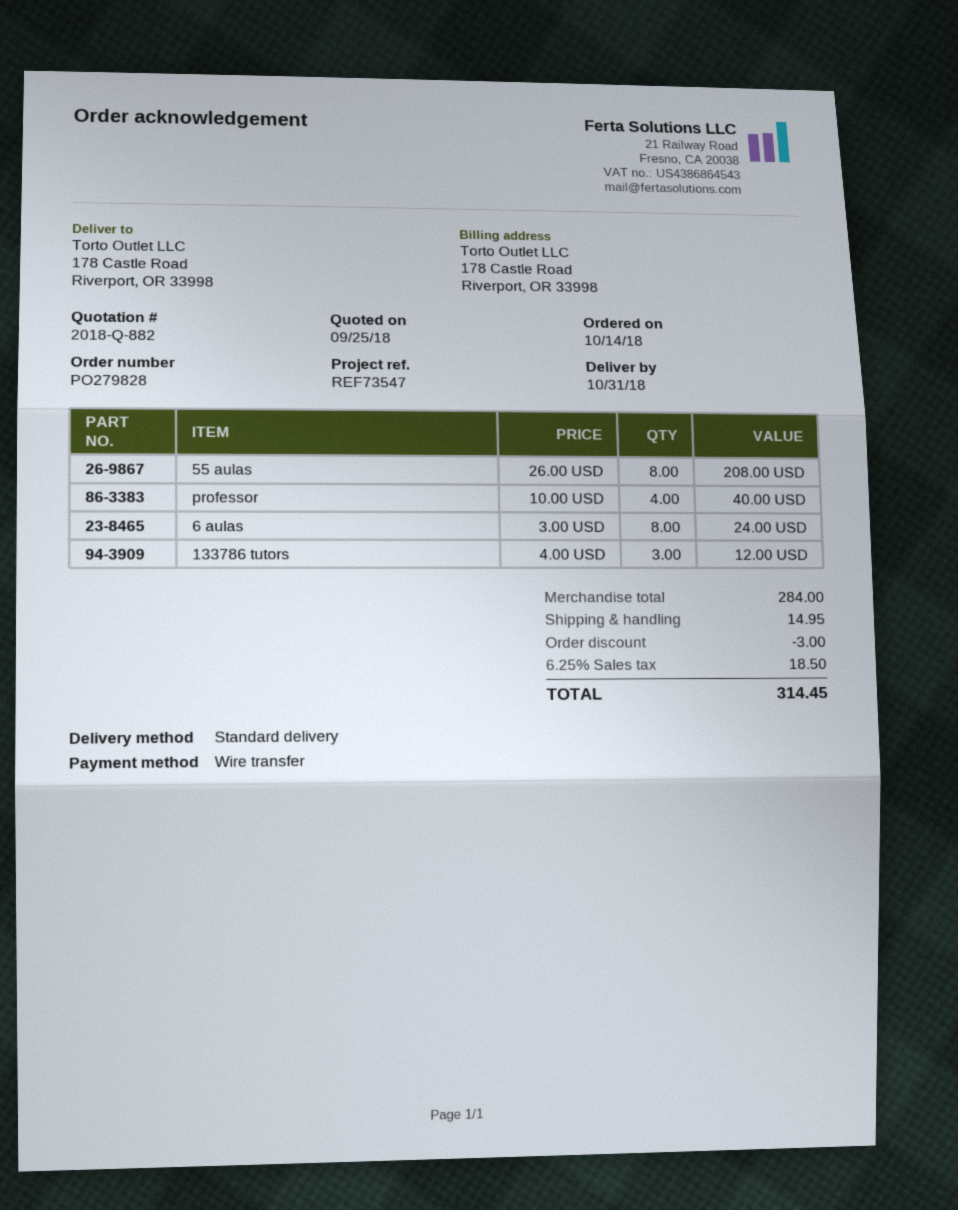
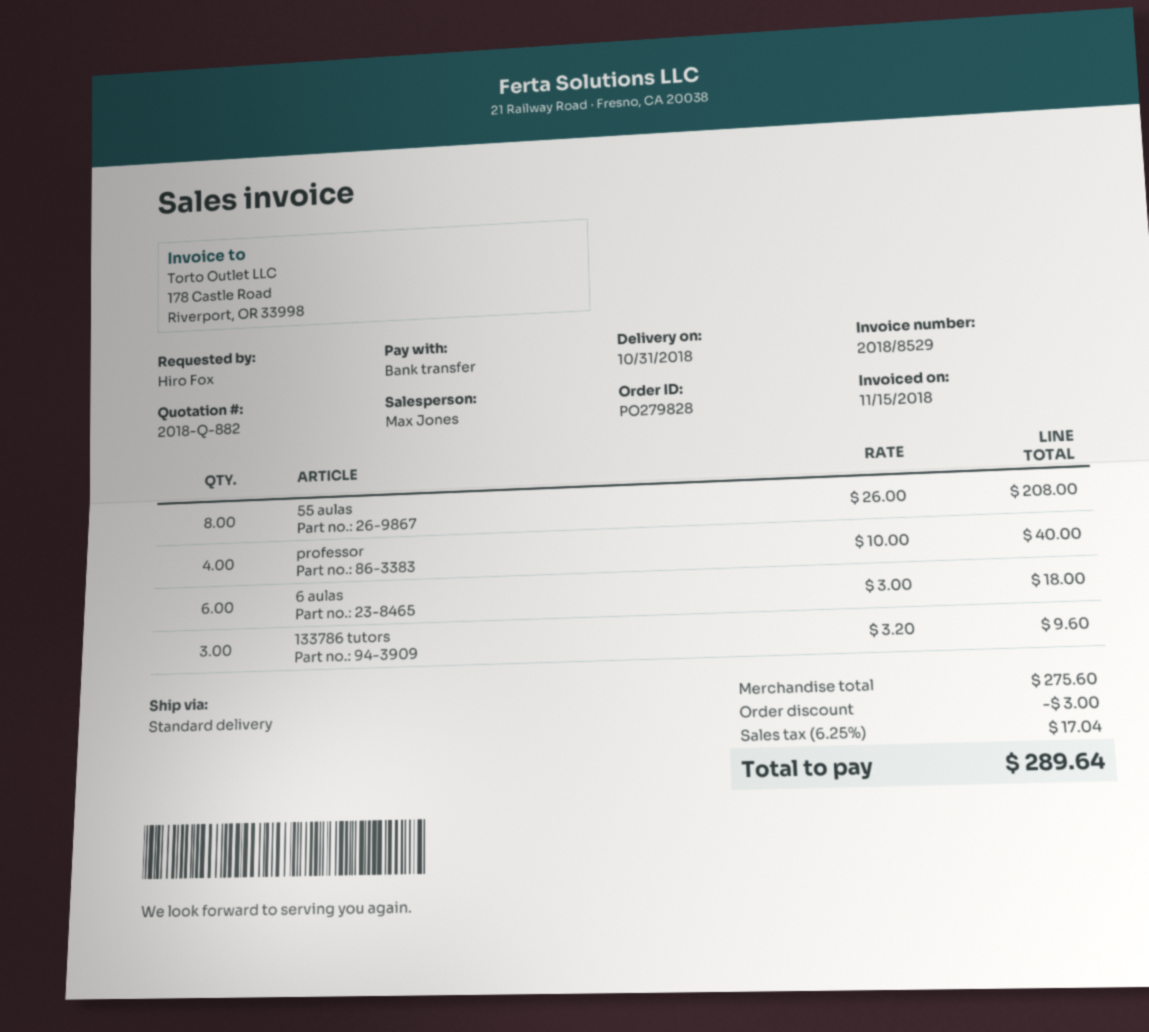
6 aulas: 8 x 3.00 = 24.00 -> 6 x 3.00 = 18.00
133786 tutors: 3 x 4.00 = 12.00 -> 3 x 3.20 = 9.60
subtotal: 284.00 -> 275.60
shipping: 14.95 -> none
tax: 6.25% = 18.50 -> 6.25% = 17.04
total: 314.45 -> 289.64

